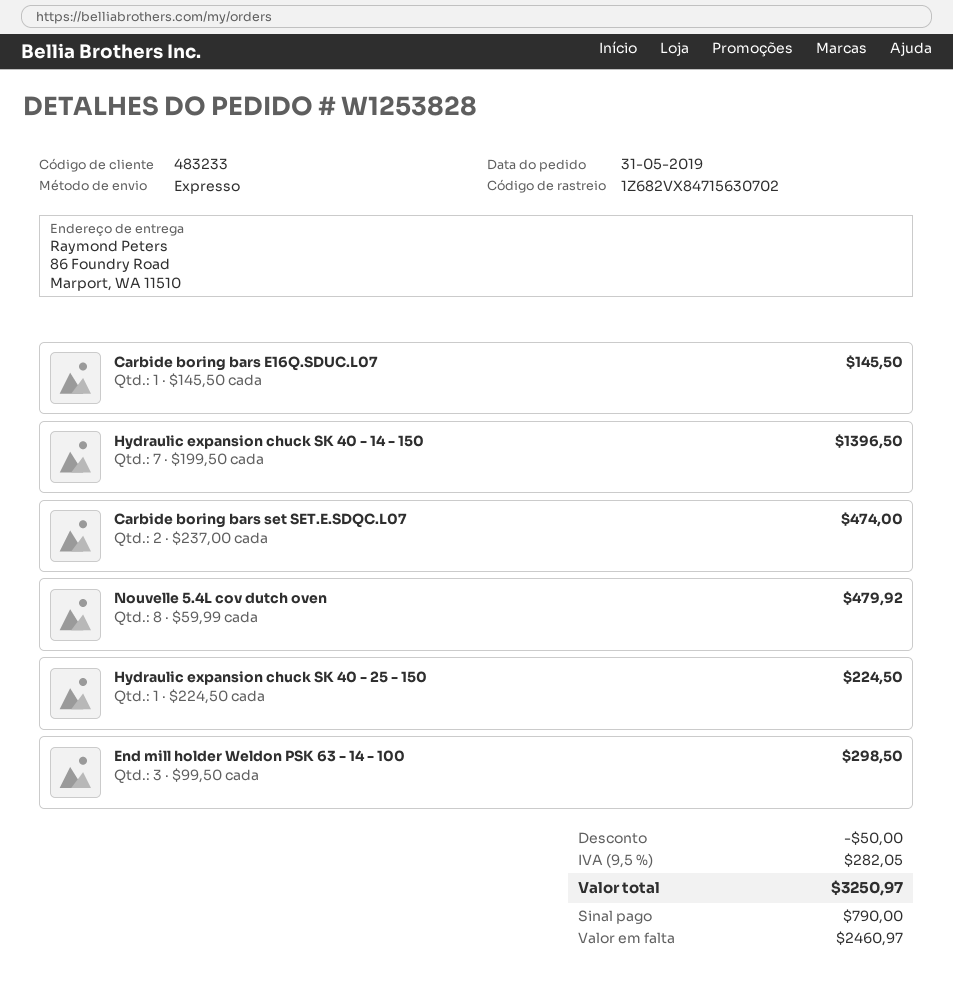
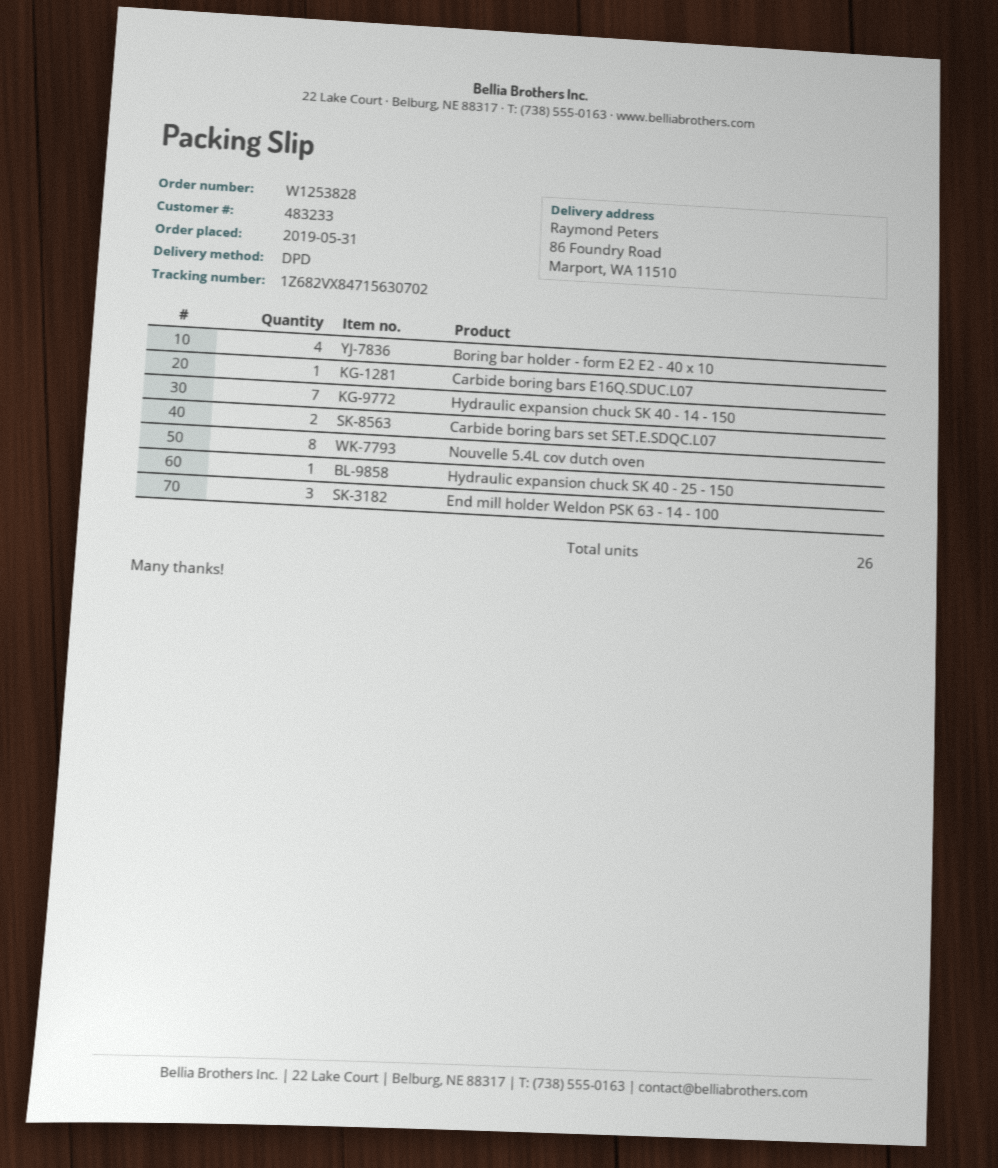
shipping method: express -> DPD
Boring bar holder - form E2 E2 - 40 x 10: none -> 4

